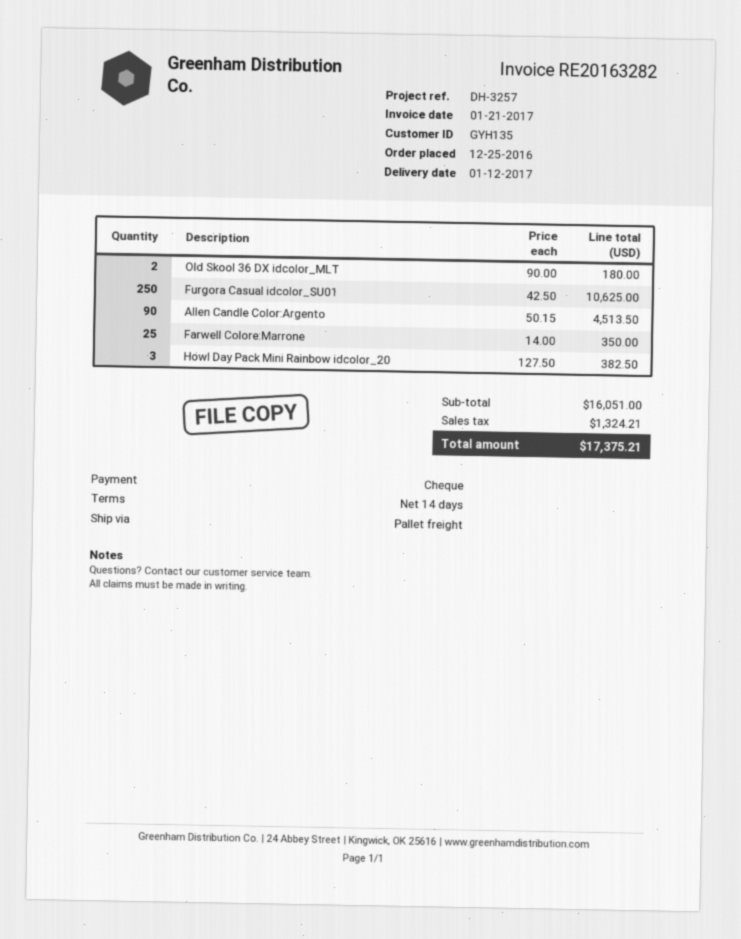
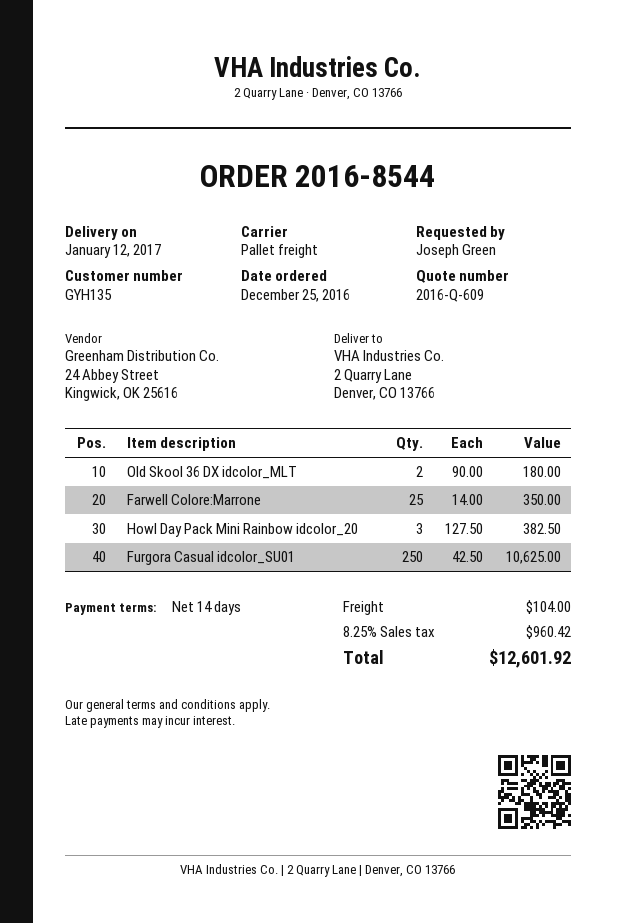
Allen Candle Color:Argento: 90 x 50.15 = 4513.50 -> none
shipping: none -> 104.00
tax: 1324.21 -> 960.42
total: 17375.21 -> 12601.92

